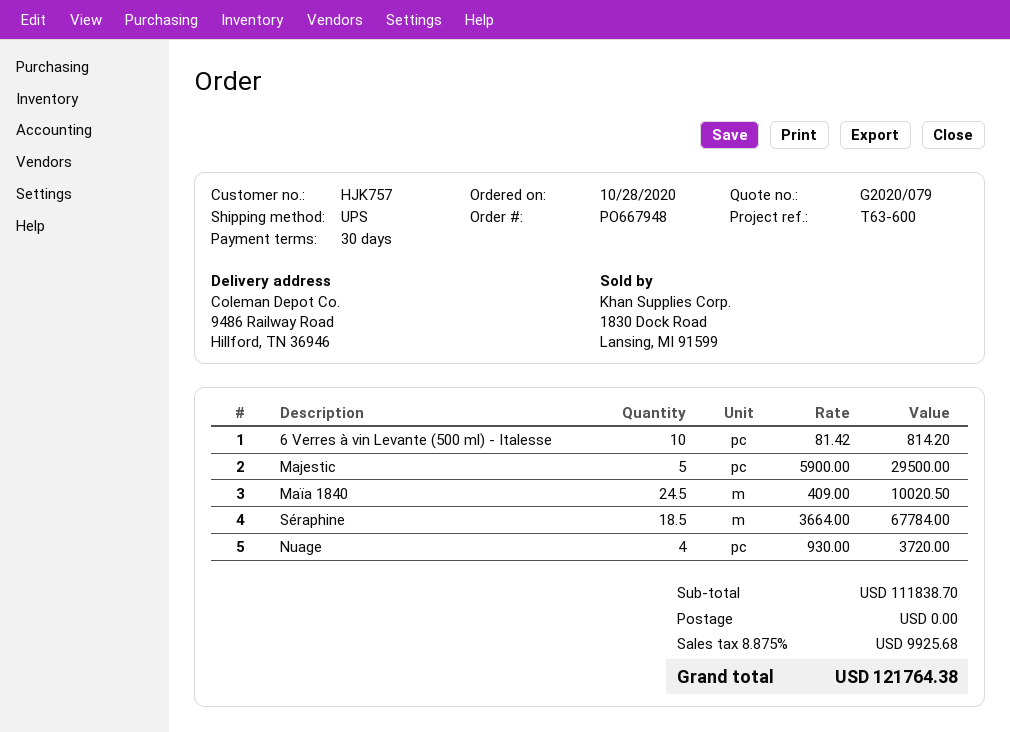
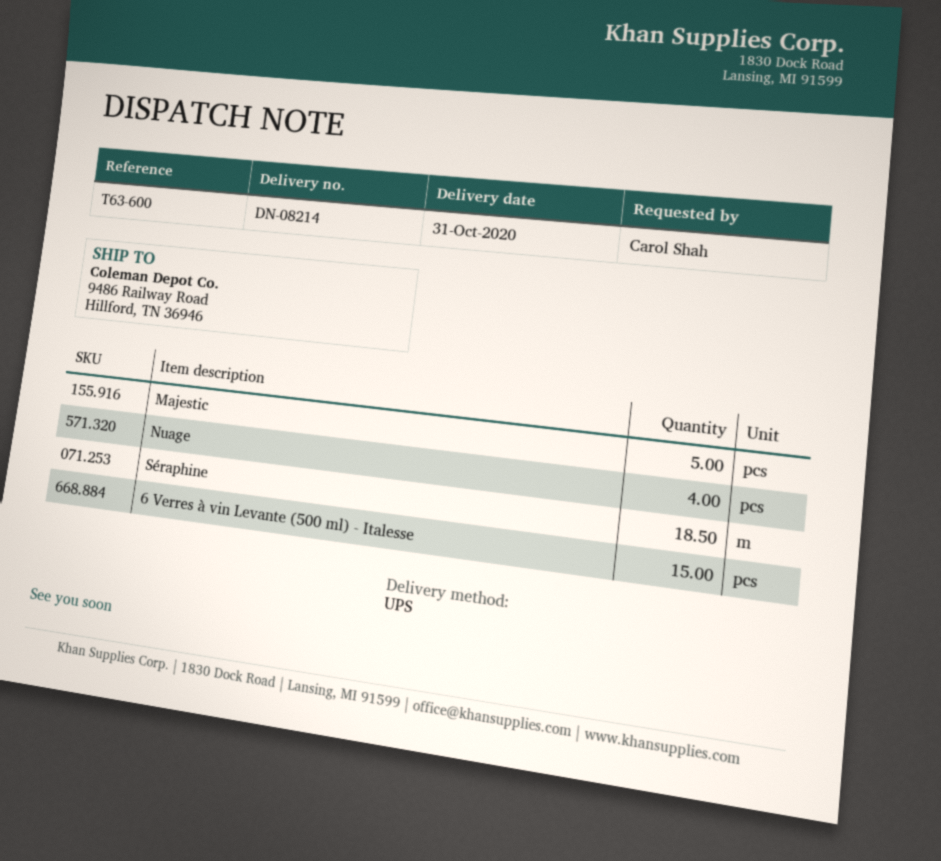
6 Verres à vin Levante (500 ml) - Italesse: 10 -> 15
Maïa 1840: 24.5 -> none

